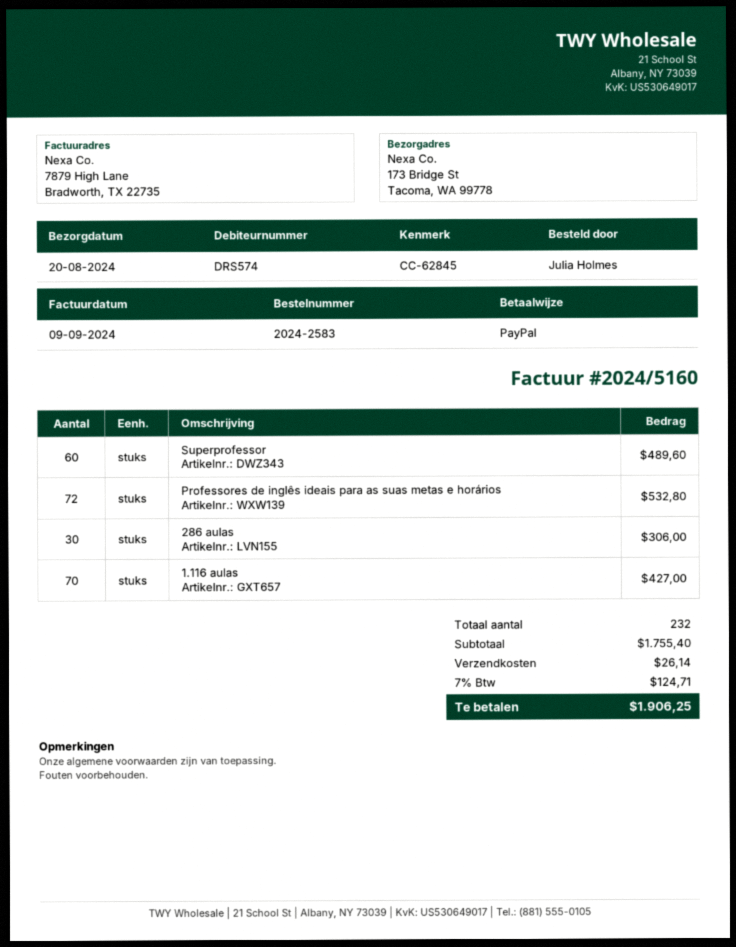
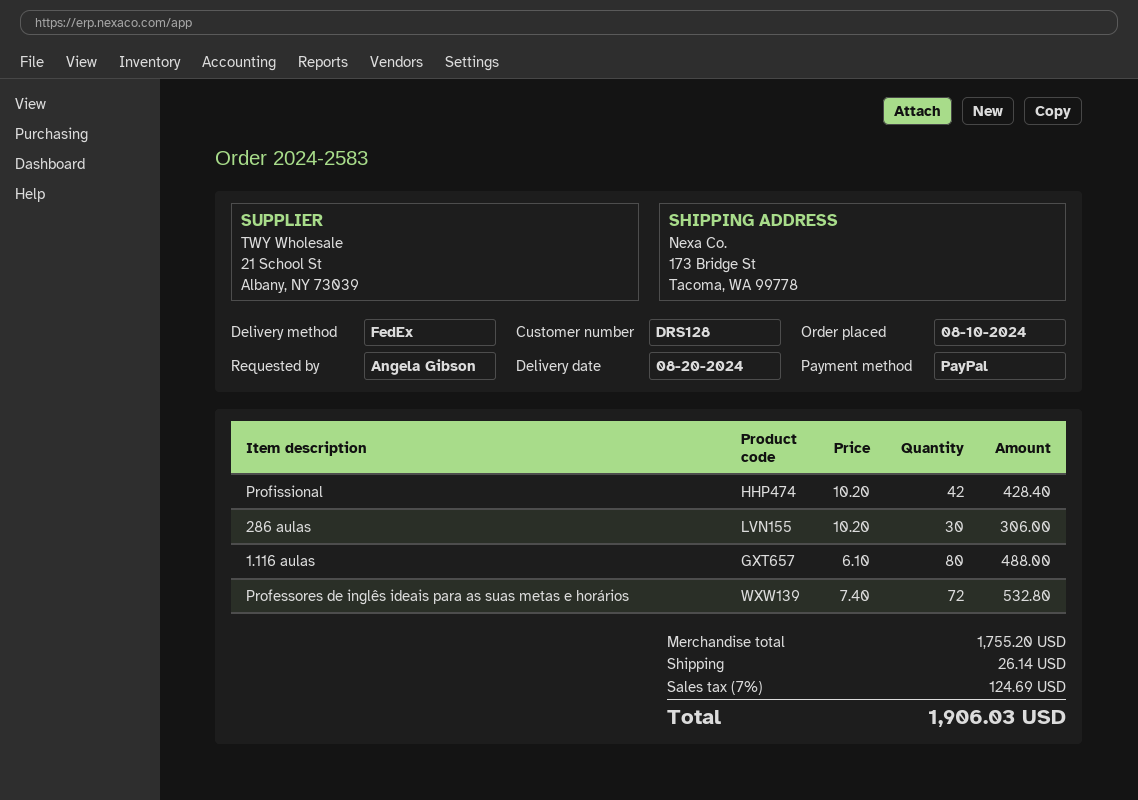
customer number: DRS574 -> DRS128
ordered by: Julia Holmes -> Angela Gibson
Superprofessor: 60 for 489.60 -> none
1.116 aulas: 70 for 427.00 -> 80 for 488.00
Profissional: none -> 42 for 428.40
subtotal: 1755.40 -> 1755.20
tax: 7% = 124.71 -> 7% = 124.69
total: 1906.25 -> 1906.03

